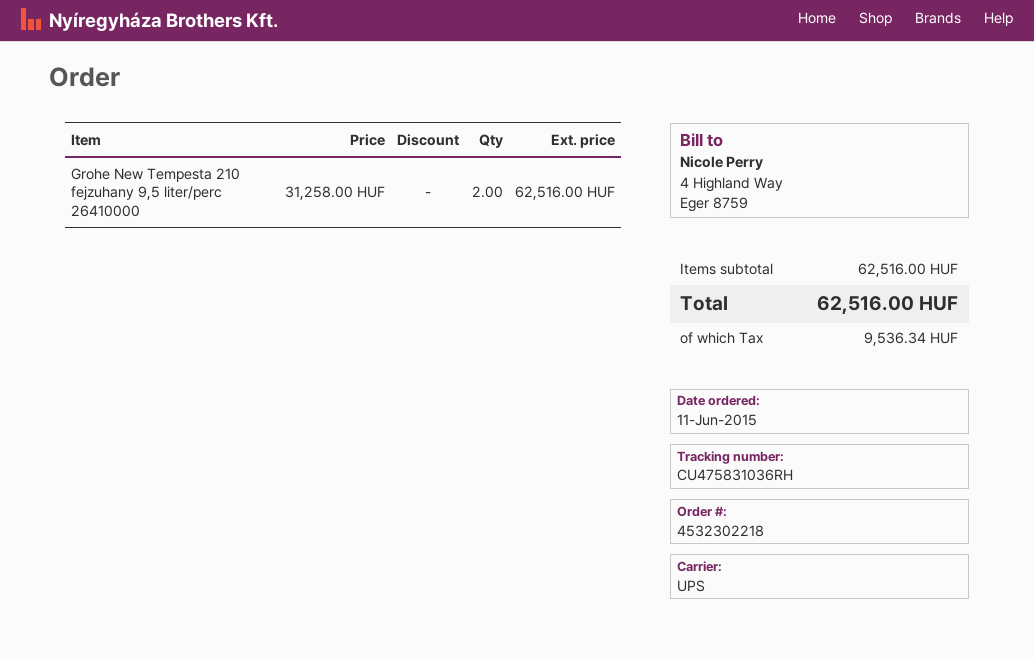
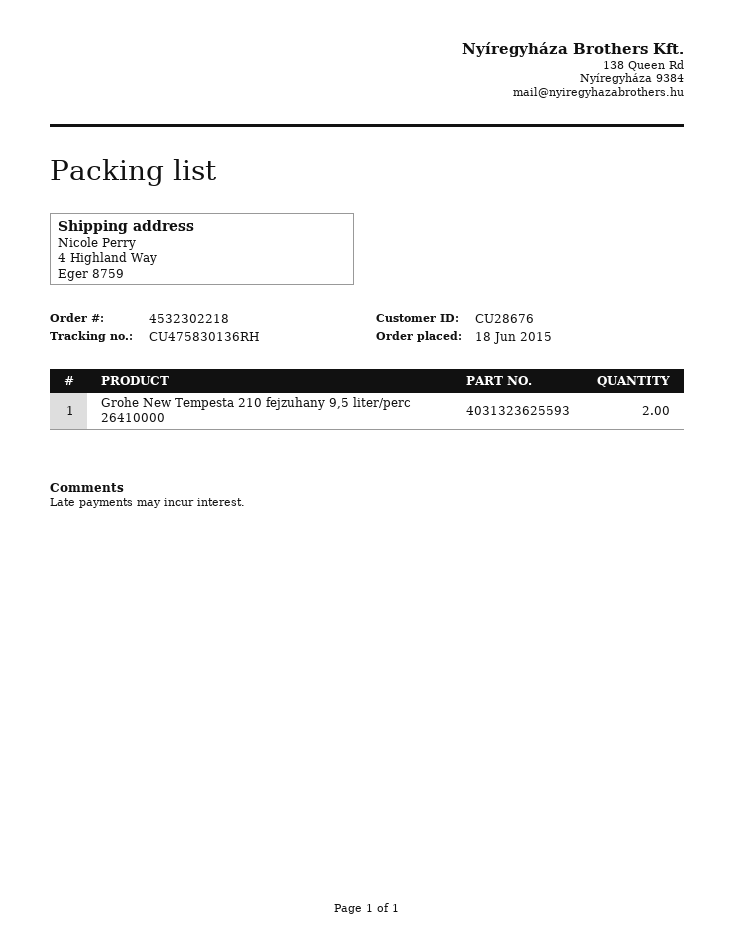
order date: 2015-06-11 -> 2015-06-18
tracking number: CU475831036RH -> CU475830136RH

